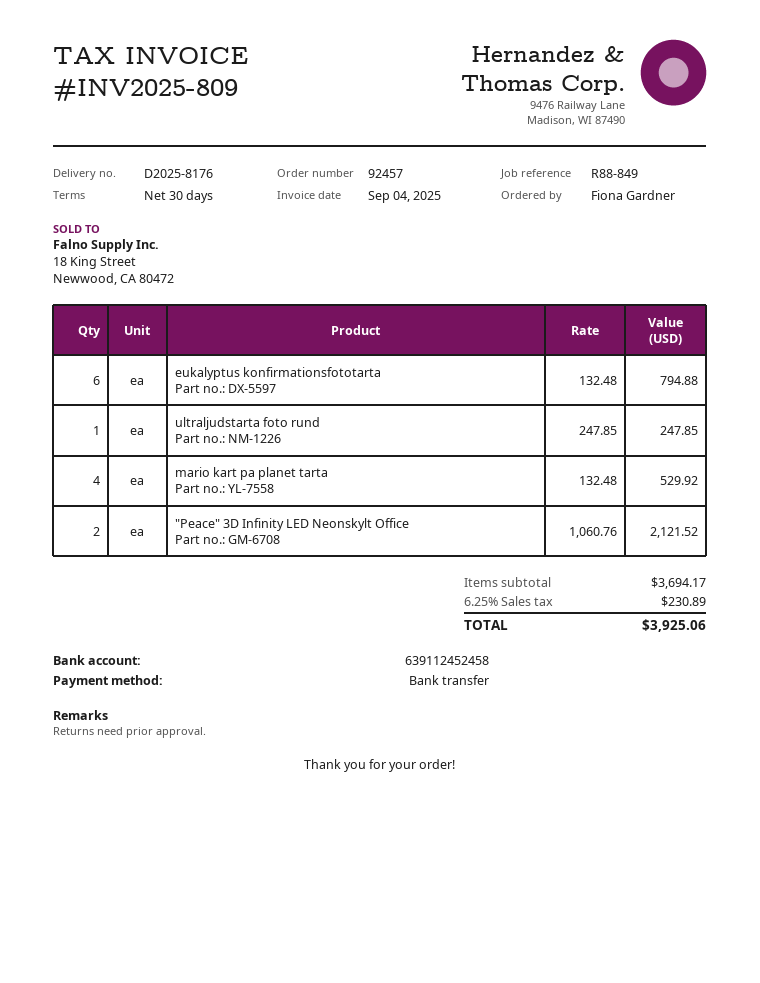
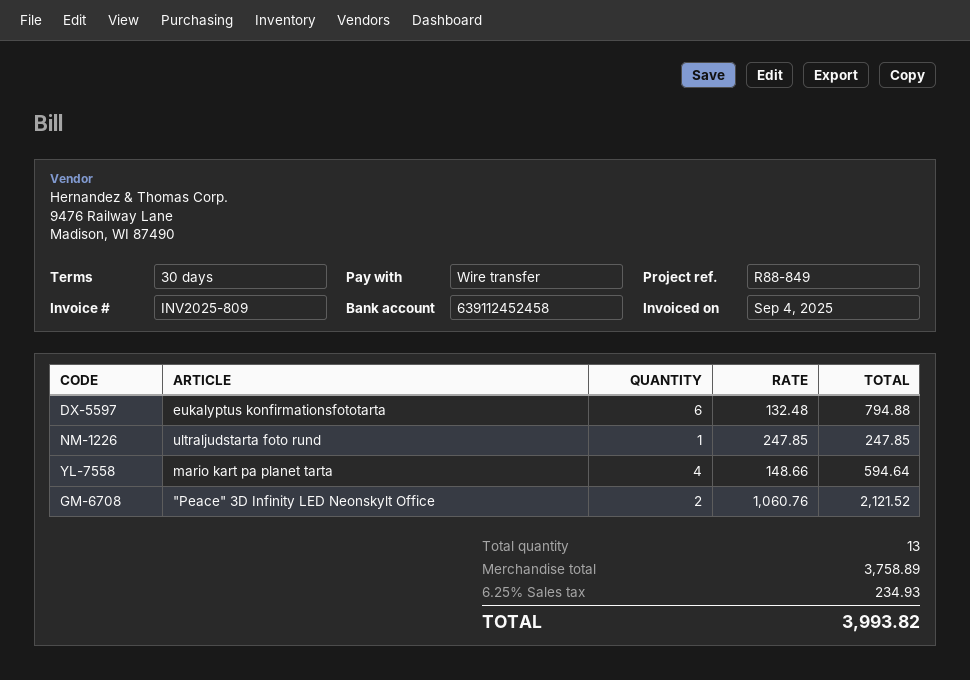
mario kart pa planet tarta: 4 x 132.48 = 529.92 -> 4 x 148.66 = 594.64
subtotal: 3694.17 -> 3758.89
tax: 6.25% = 230.89 -> 6.25% = 234.93
total: 3925.06 -> 3993.82

